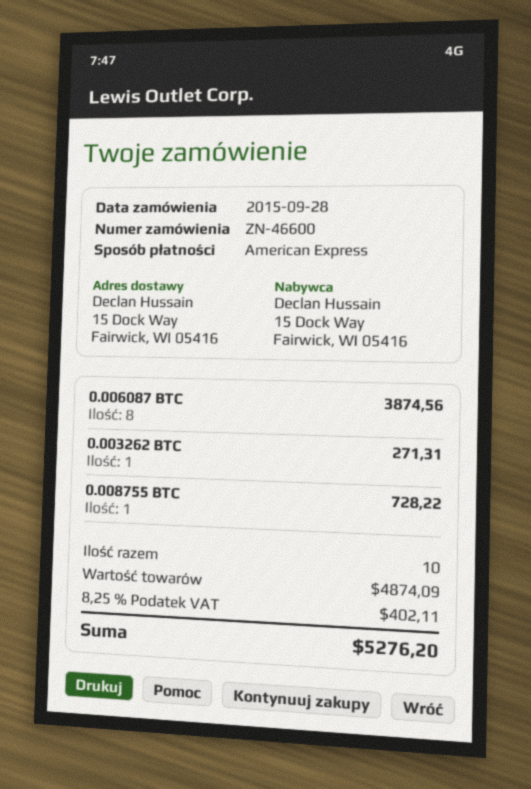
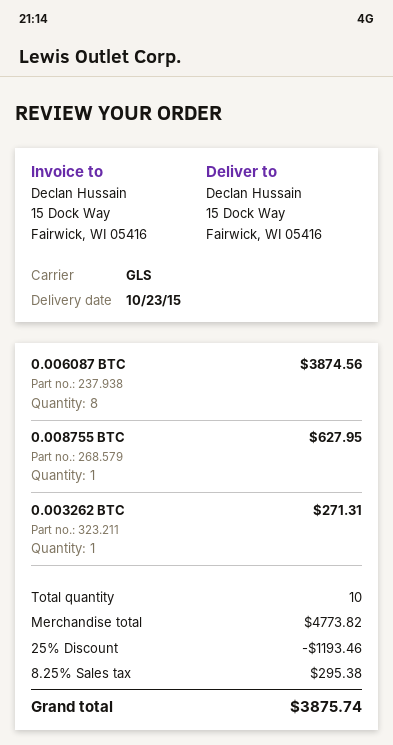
0.008755 BTC: 1 for 728.22 -> 1 for 627.95
subtotal: 4874.09 -> 4773.82
discount: none -> 25% = 1193.46
tax: 8.25% = 402.11 -> 8.25% = 295.38
total: 5276.20 -> 3875.74

